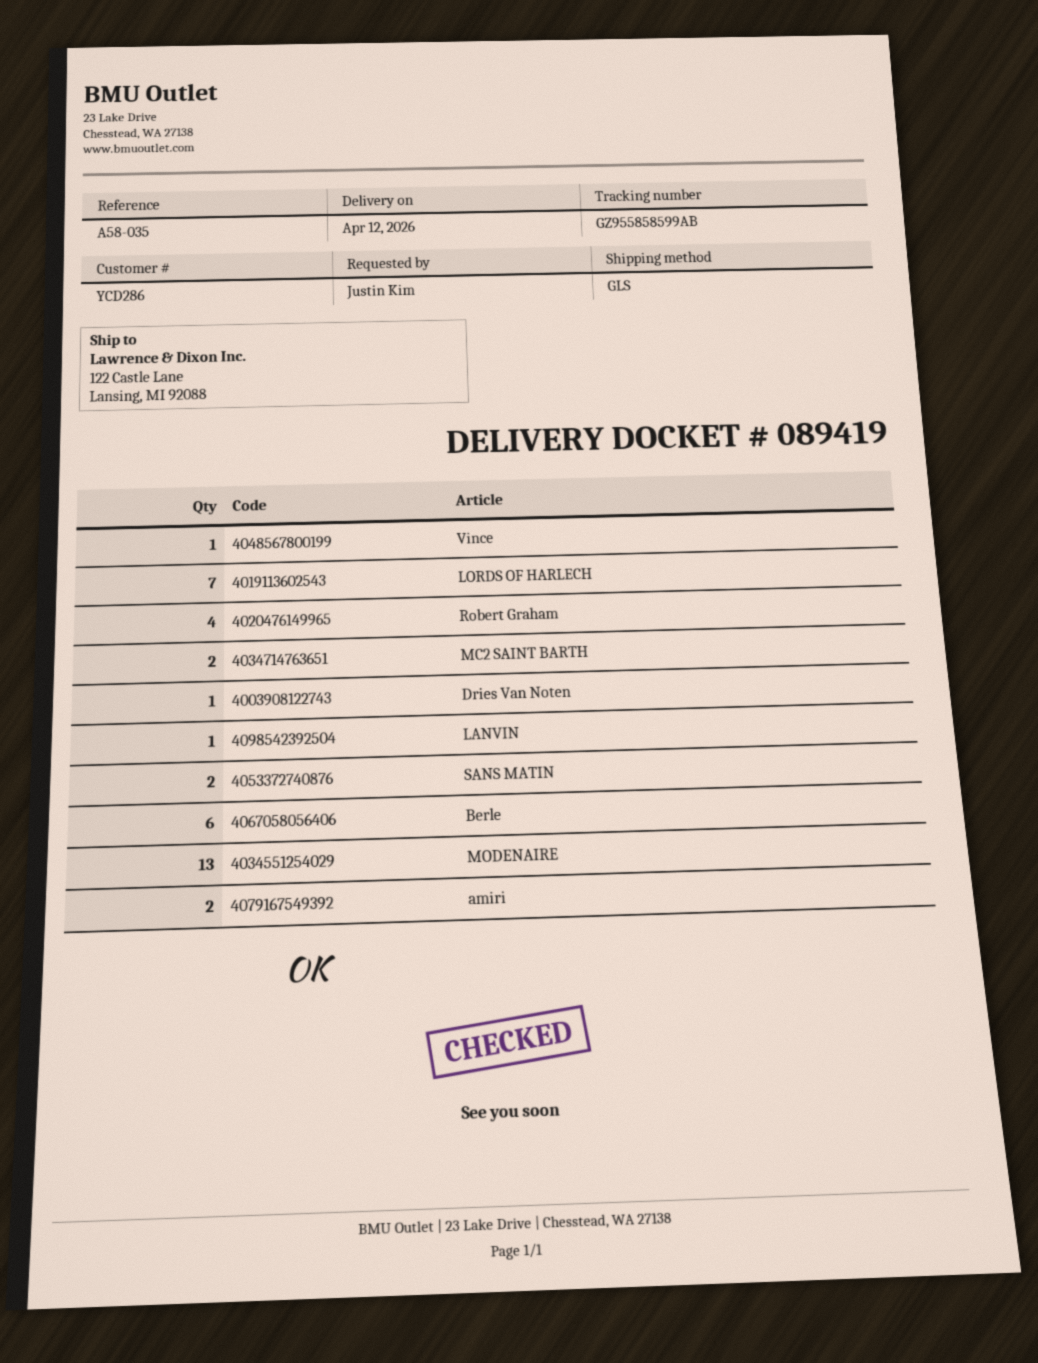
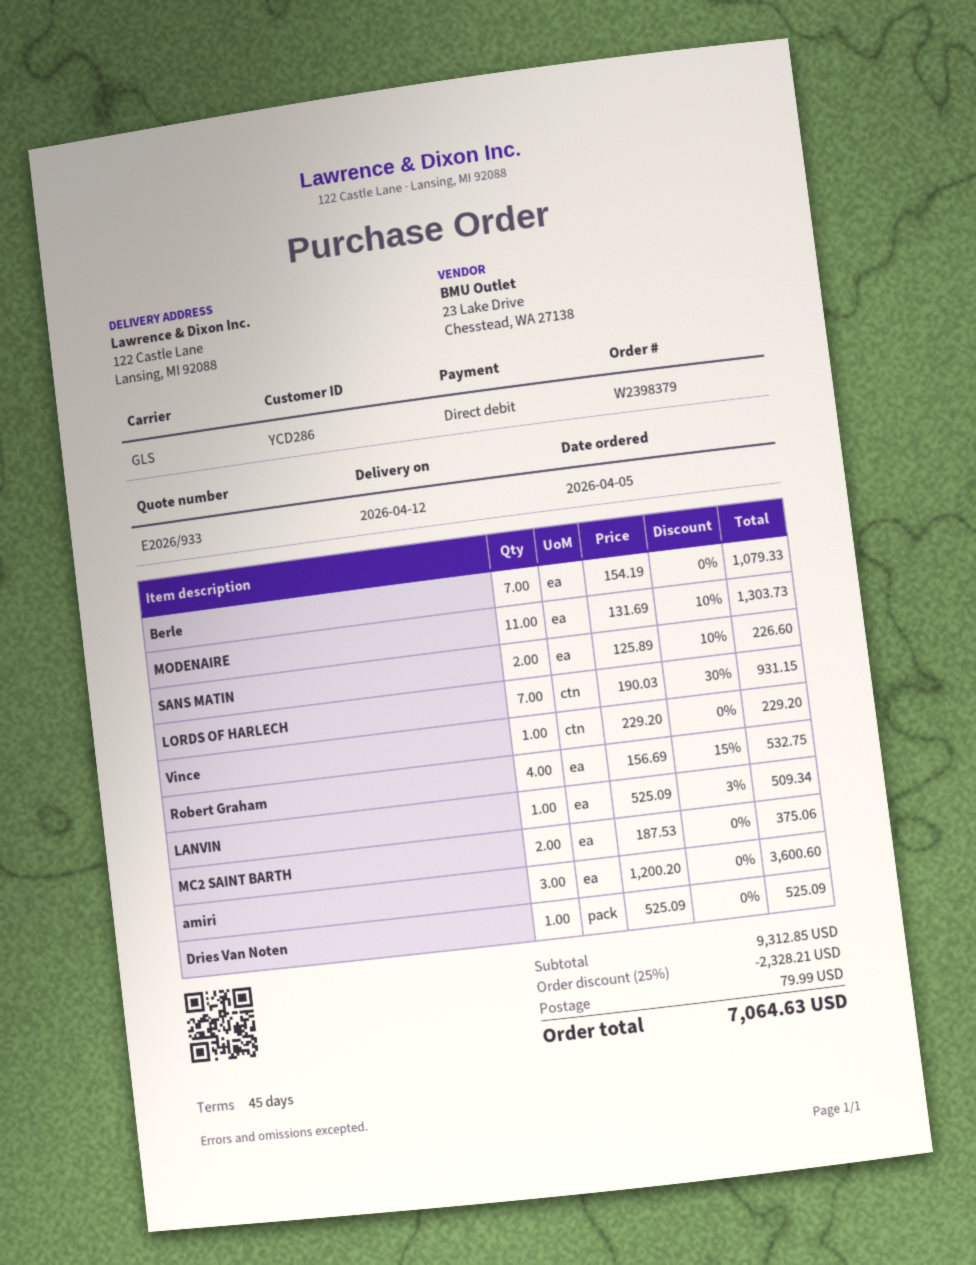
Berle: 6 -> 7
MODENAIRE: 13 -> 11
amiri: 2 -> 3

